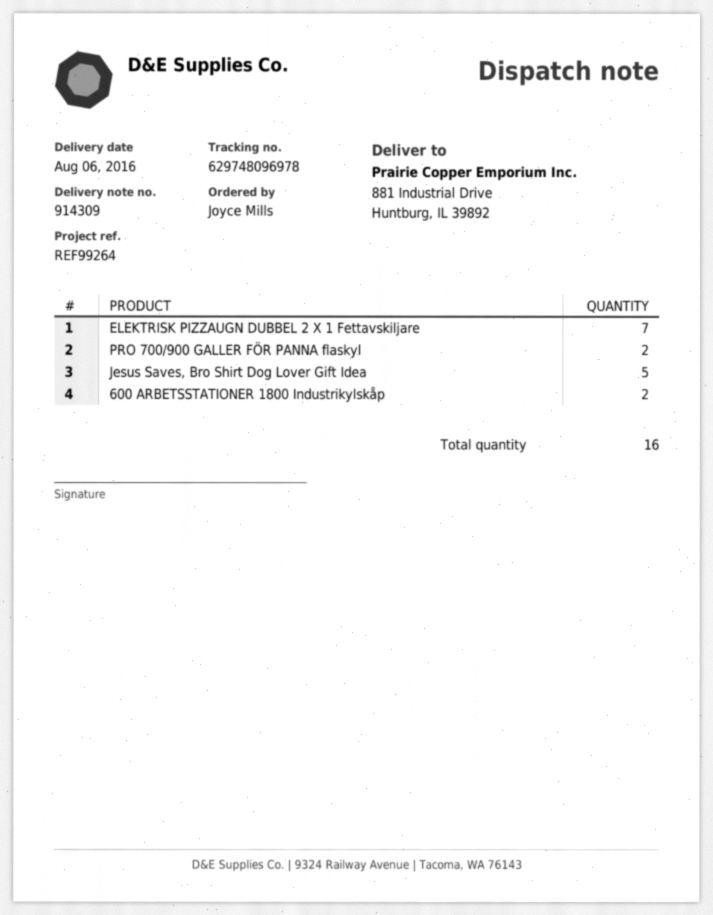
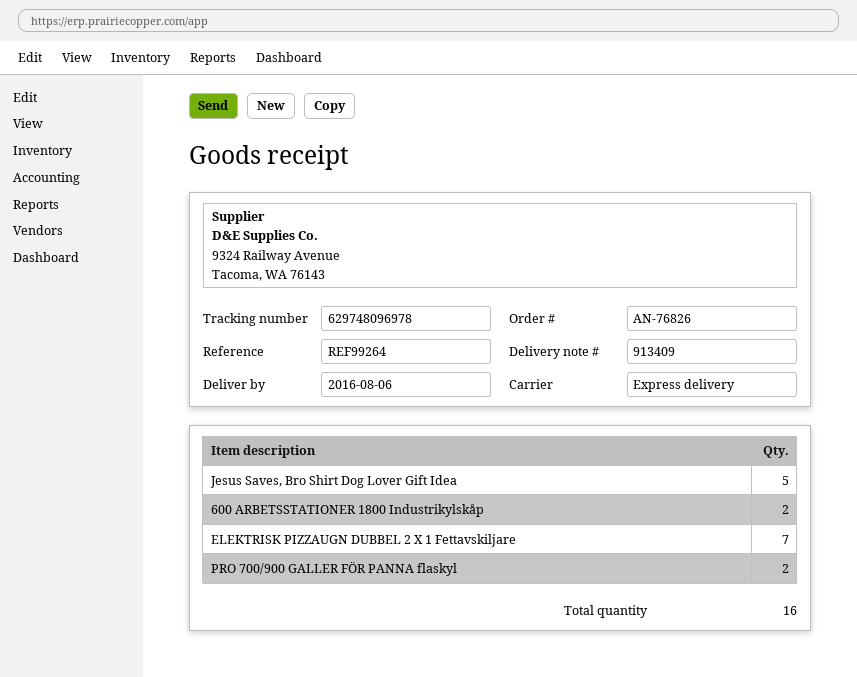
delivery note number: 914309 -> 913409

